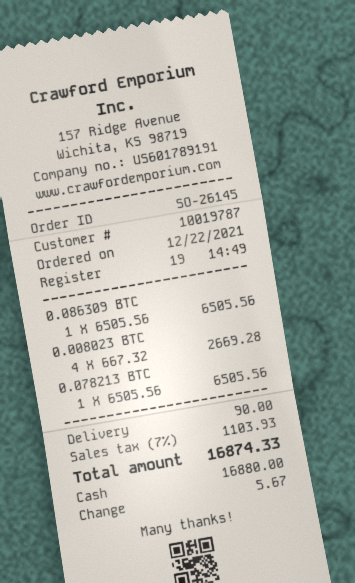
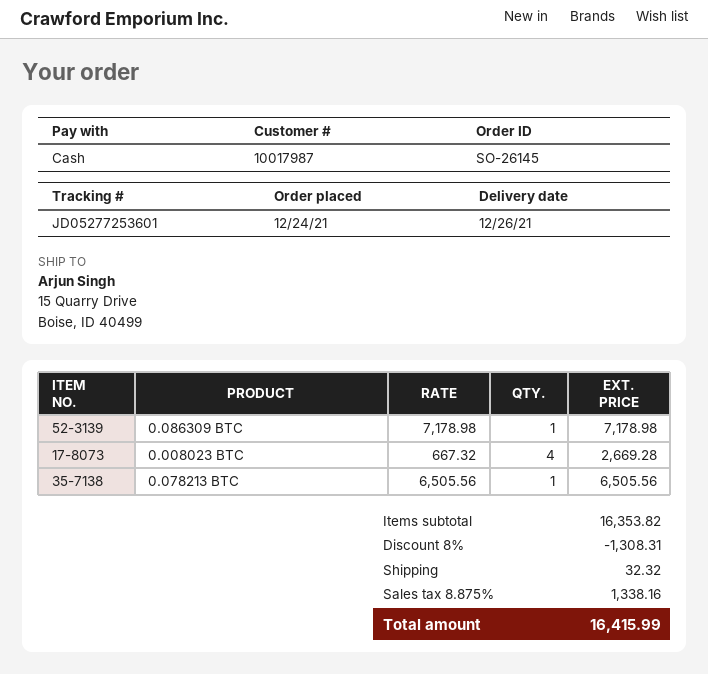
order date: 2021-12-22 -> 2021-12-24
customer number: 10019787 -> 10017987
0.086309 BTC: 1 x 6505.56 = 6505.56 -> 1 x 7178.98 = 7178.98
discount: none -> 8% = 1308.31
shipping: 90.00 -> 32.32
tax: 7% = 1103.93 -> 8.875% = 1338.16
total: 16874.33 -> 16415.99

